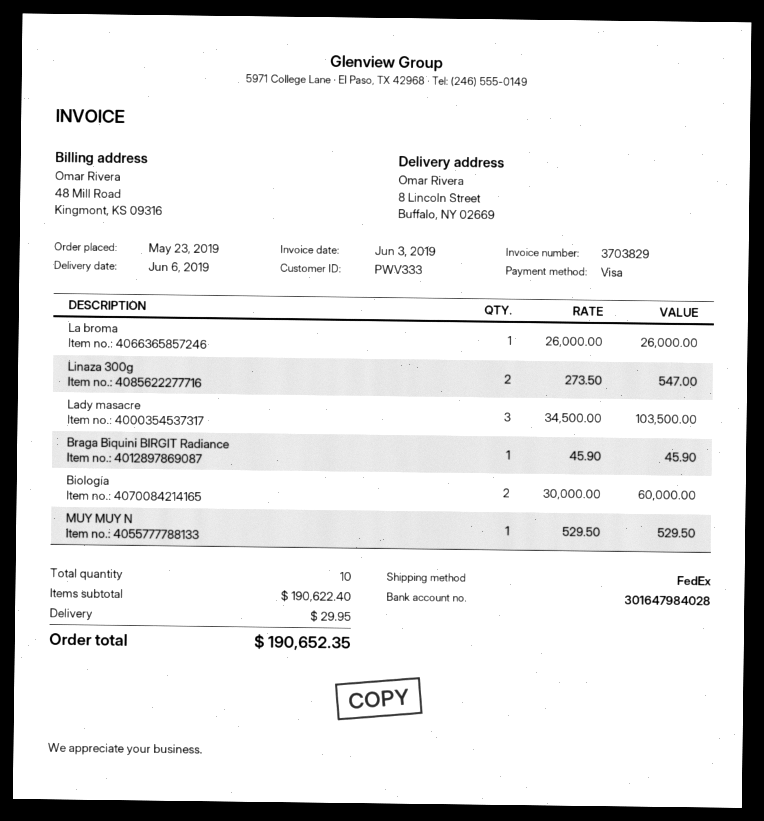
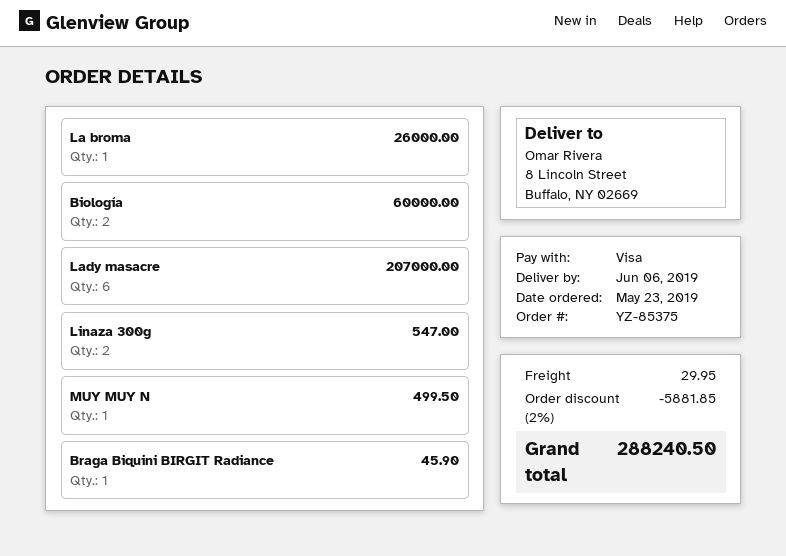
Lady masacre: 3 for 103500.00 -> 6 for 207000.00
MUY MUY N: 1 for 529.50 -> 1 for 499.50
discount: none -> 2% = 5881.85
total: 190652.35 -> 288240.50

